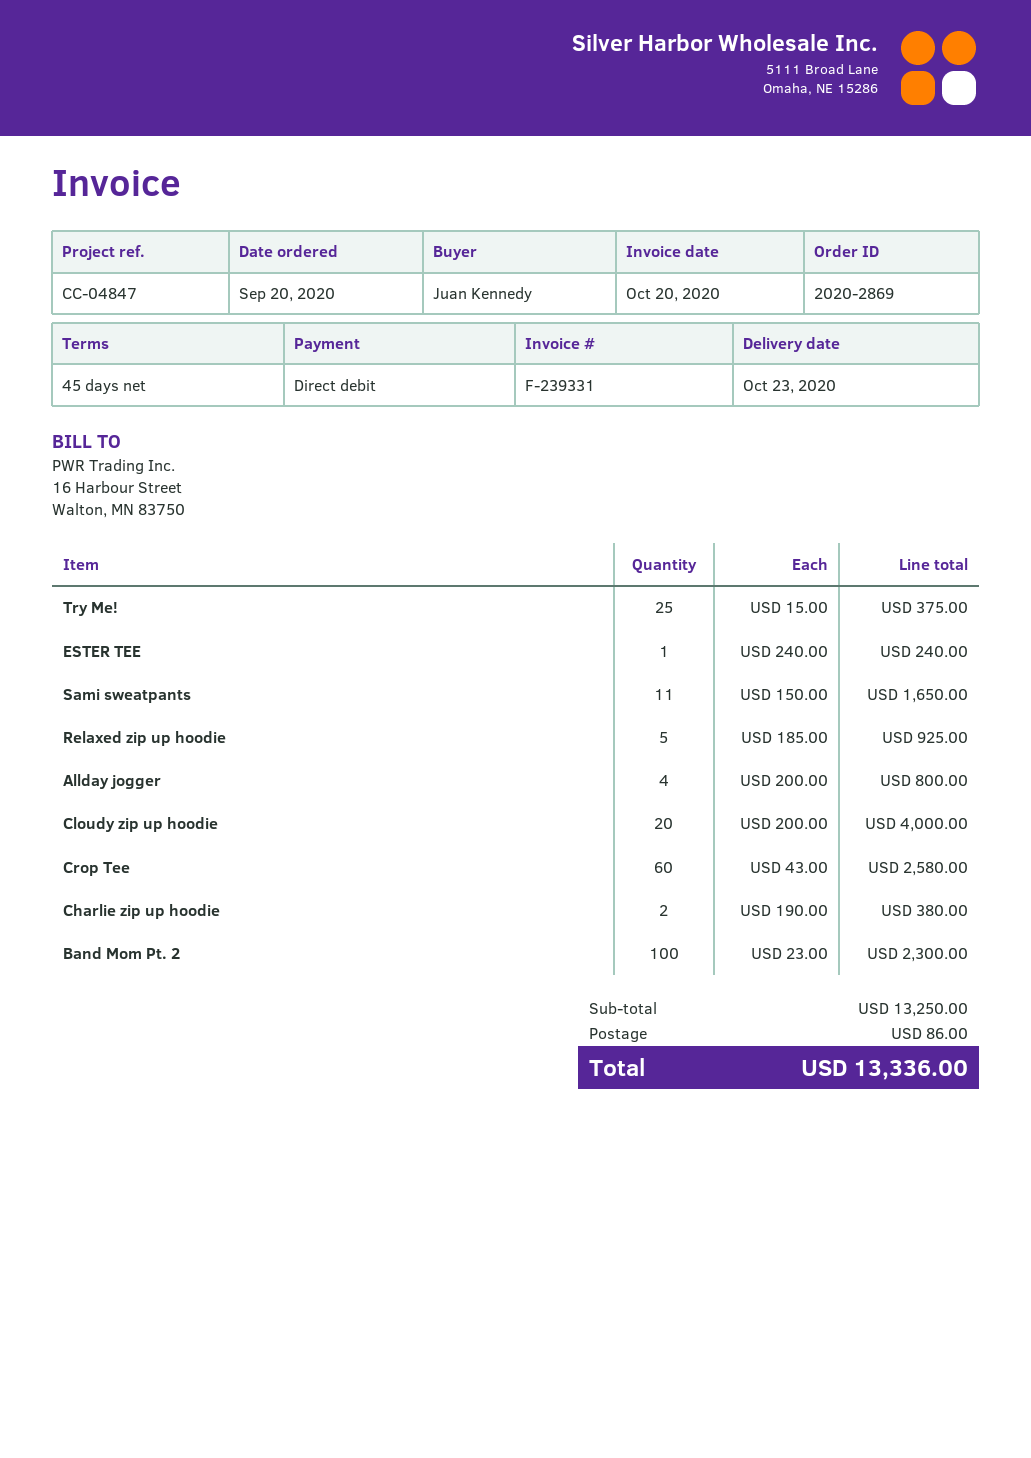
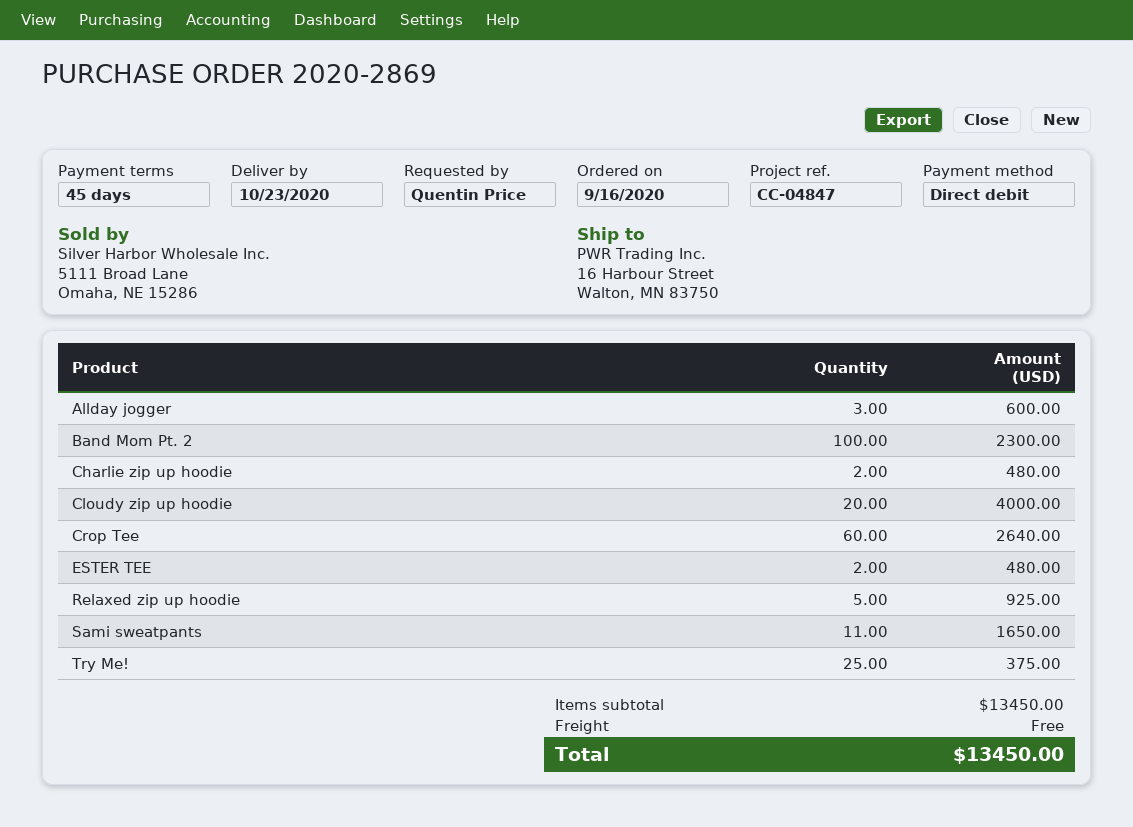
order date: 2020-09-20 -> 2020-09-16
ordered by: Juan Kennedy -> Quentin Price
ESTER TEE: 1 for 240.00 -> 2 for 480.00
Allday jogger: 4 for 800.00 -> 3 for 600.00
Crop Tee: 60 for 2580.00 -> 60 for 2640.00
Charlie zip up hoodie: 2 for 380.00 -> 2 for 480.00
subtotal: 13250.00 -> 13450.00
shipping: 86.00 -> 0.00
total: 13336.00 -> 13450.00

